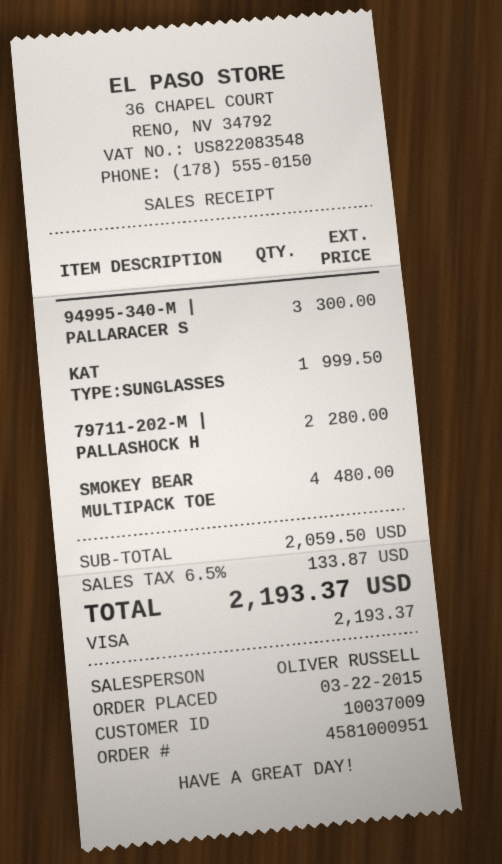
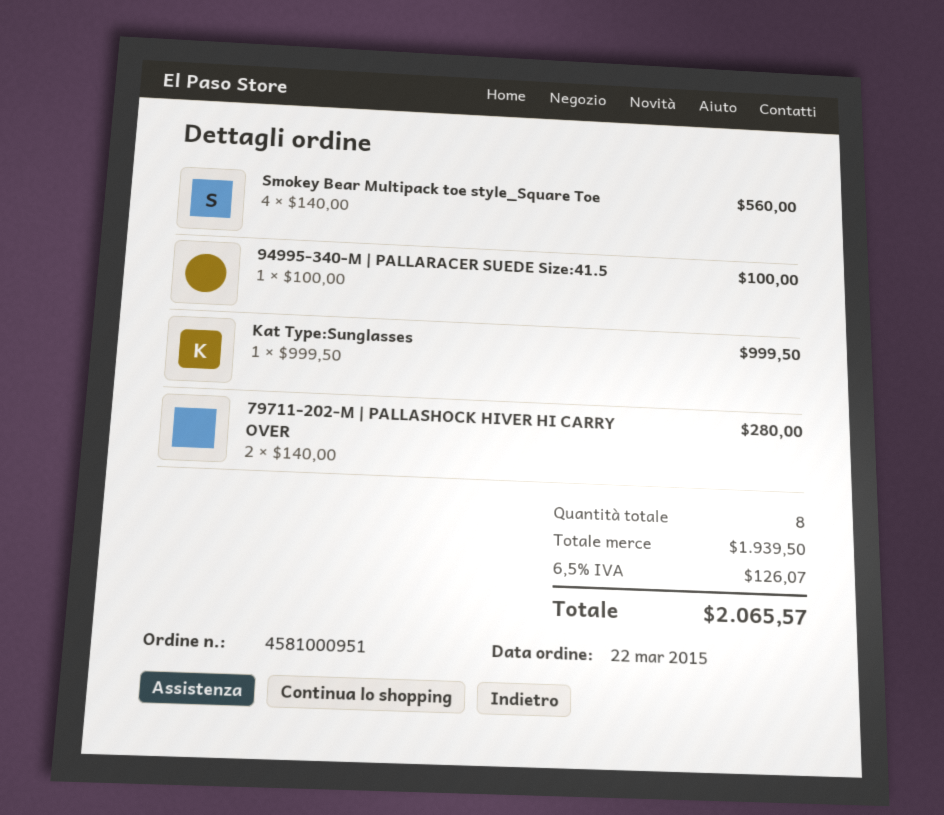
94995-340-M | PALLARACER S: 3 for 300.00 -> 1 for 100.00
SMOKEY BEAR MULTIPACK TOE: 4 for 480.00 -> 4 for 560.00
subtotal: 2059.50 -> 1939.50
tax: 6.5% = 133.87 -> 6.5% = 126.07
total: 2193.37 -> 2065.57

